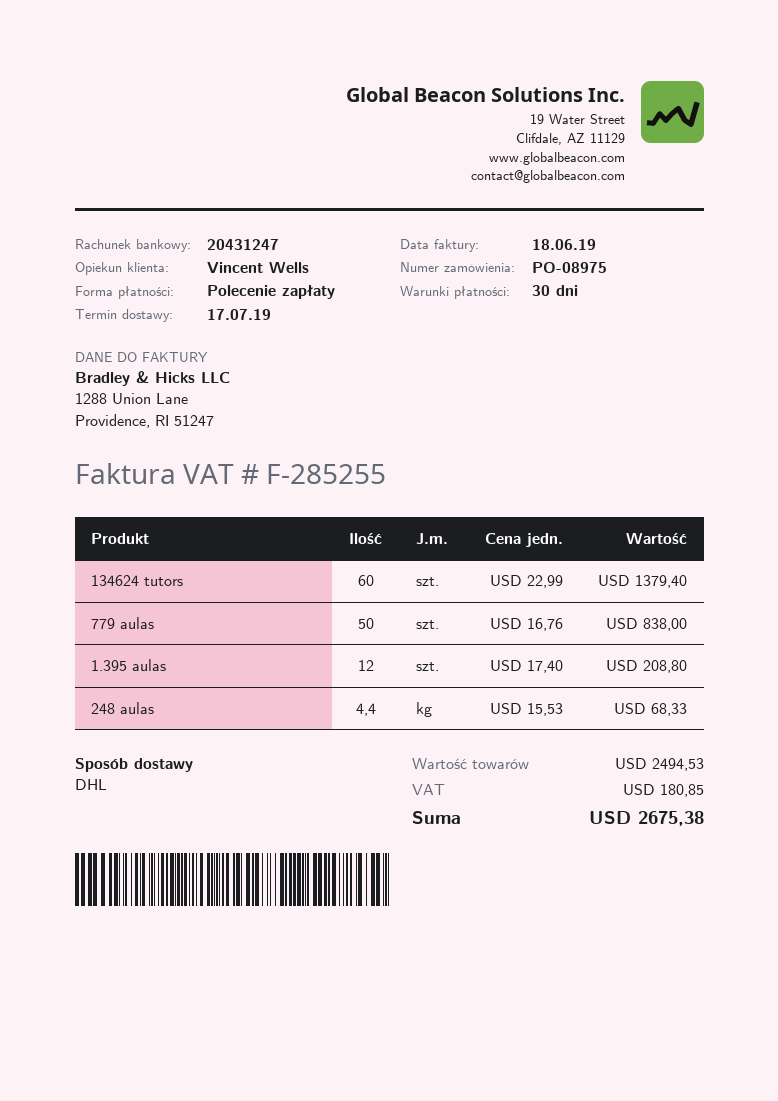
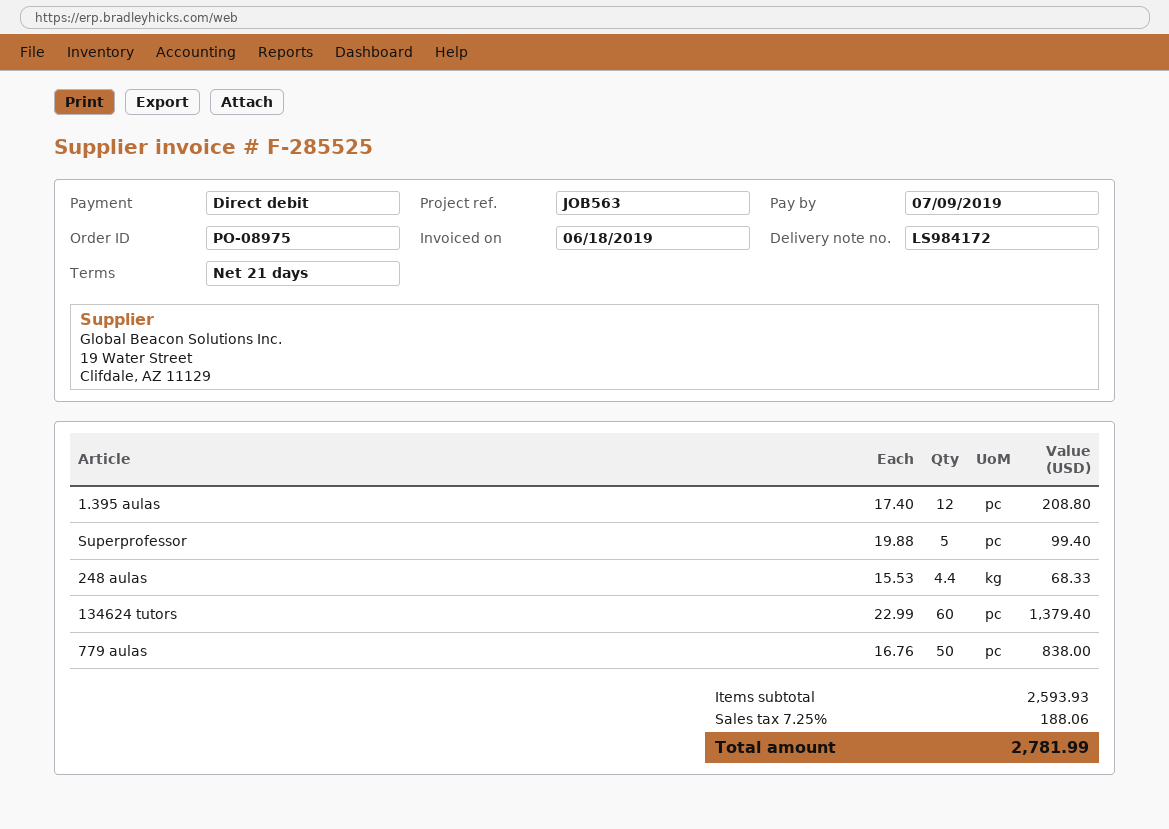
invoice number: F-285255 -> F-285525
payment terms: 30 days -> 21 days
Superprofessor: none -> 5 x 19.88 = 99.40
subtotal: 2494.53 -> 2593.93
tax: 180.85 -> 188.06
total: 2675.38 -> 2781.99

